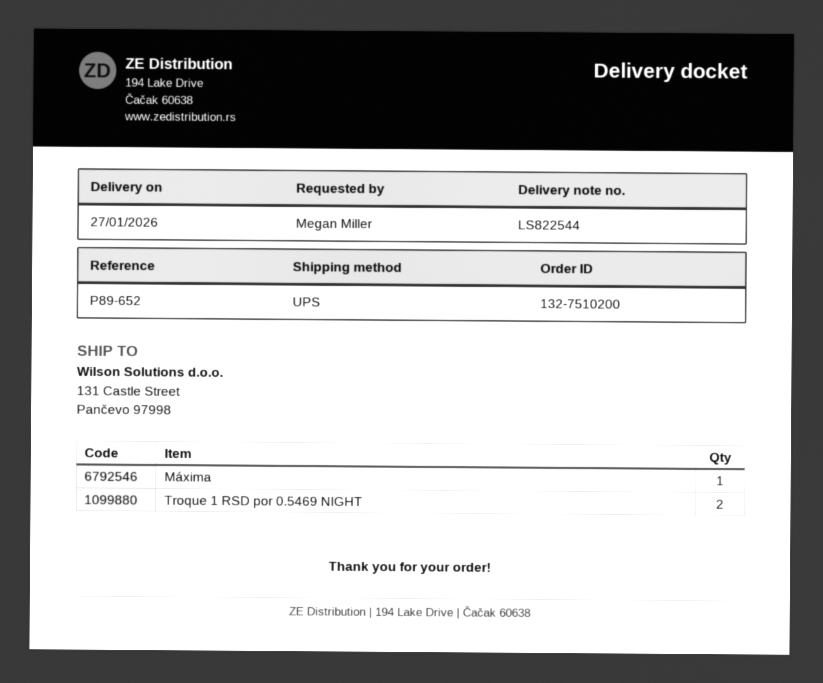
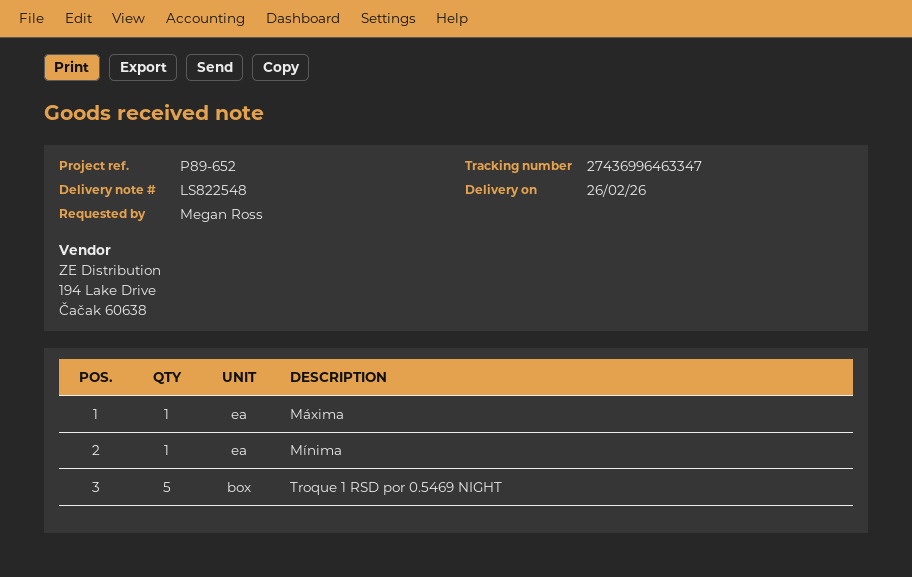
delivery note number: LS822544 -> LS822548
delivery date: 2026-01-27 -> 2026-02-26
ordered by: Megan Miller -> Megan Ross
Troque 1 RSD por 0.5469 NIGHT: 2 -> 5
Mínima: none -> 1

